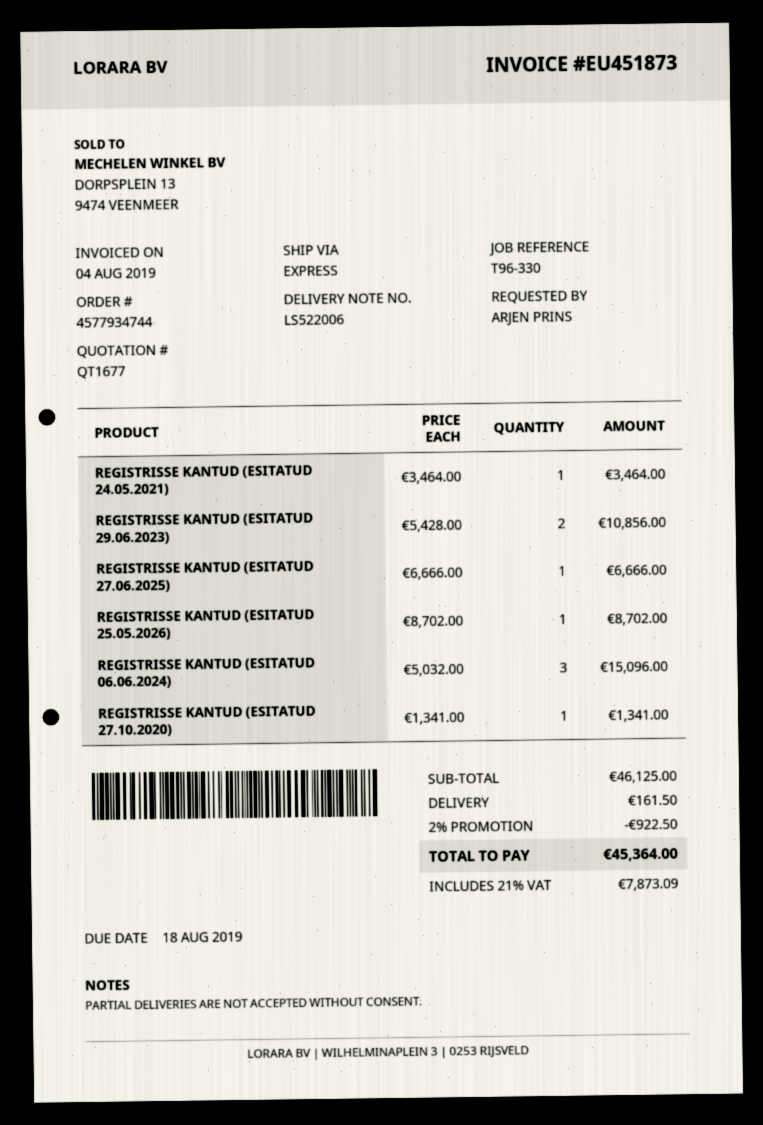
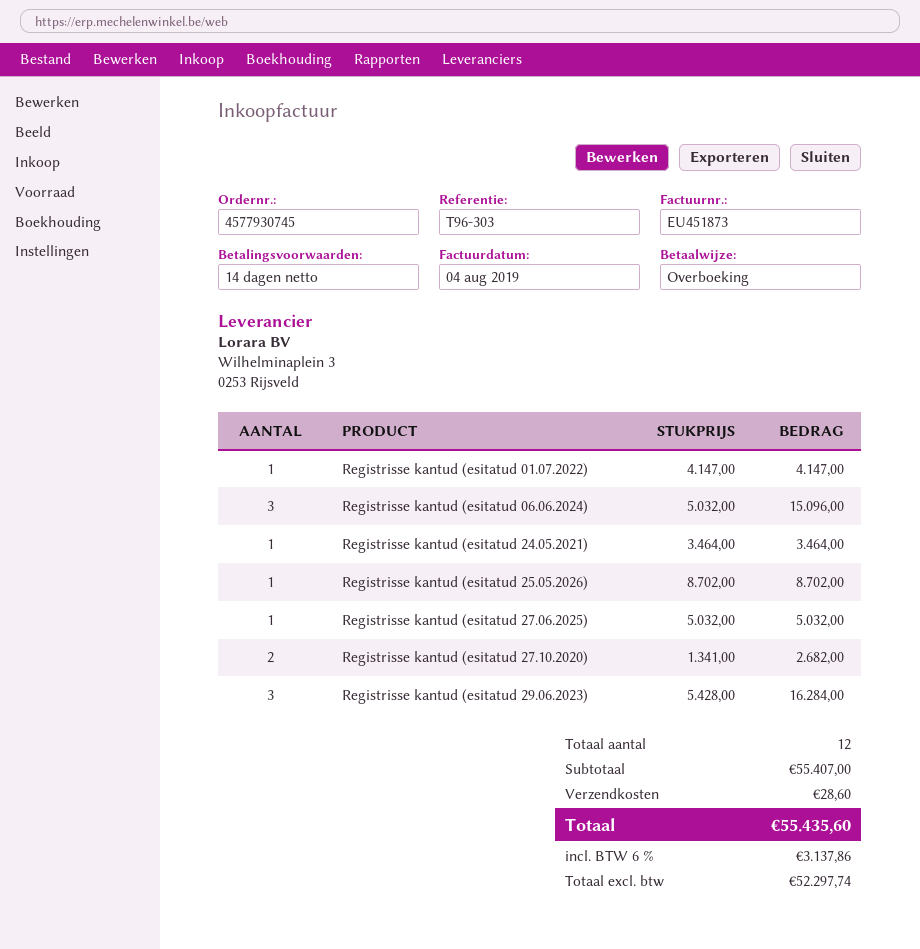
order number: 4577934744 -> 4577930745
reference: T96-330 -> T96-303
REGISTRISSE KANTUD (ESITATUD 29.06.2023): 2 x 5428.00 = 10856.00 -> 3 x 5428.00 = 16284.00
REGISTRISSE KANTUD (ESITATUD 27.06.2025): 1 x 6666.00 = 6666.00 -> 1 x 5032.00 = 5032.00
REGISTRISSE KANTUD (ESITATUD 27.10.2020): 1 x 1341.00 = 1341.00 -> 2 x 1341.00 = 2682.00
Registrisse kantud (esitatud 01.07.2022): none -> 1 x 4147.00 = 4147.00
subtotal: 46125.00 -> 55407.00
discount: 2% = 922.50 -> none
shipping: 161.50 -> 28.60
tax: 21% = 7873.09 -> 6% = 3137.86
total: 45364.00 -> 55435.60

